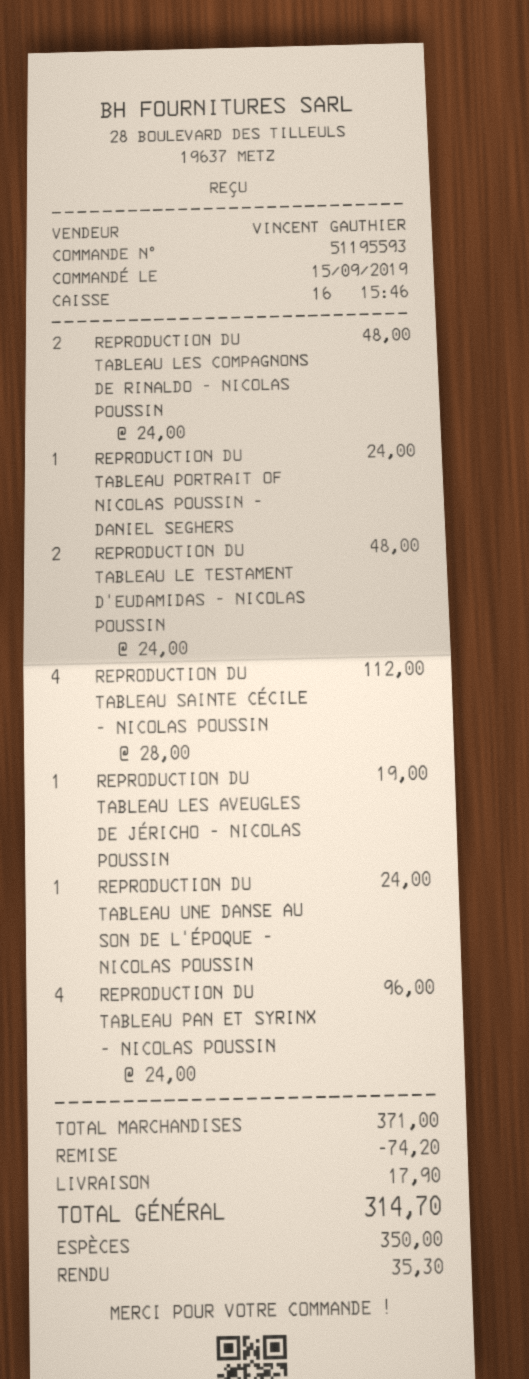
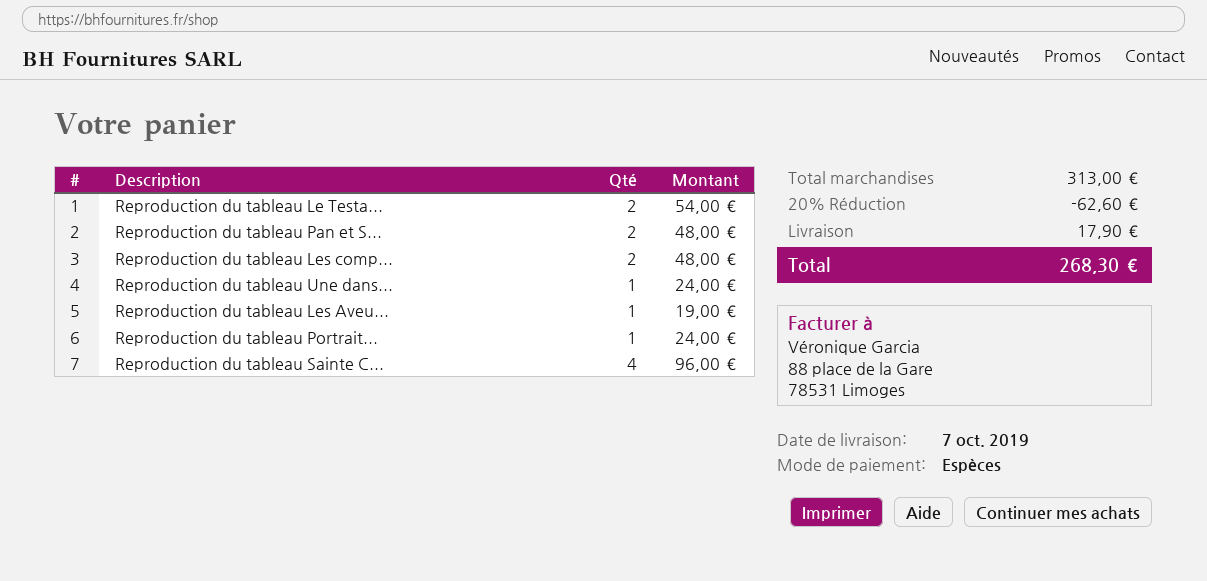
REPRODUCTION DU TABLEAU LE TESTAMENT D'EUDAMIDAS - NICOLAS POUSSIN: 2 for 48.00 -> 2 for 54.00
REPRODUCTION DU TABLEAU SAINTE CÉCILE - NICOLAS POUSSIN: 4 for 112.00 -> 4 for 96.00
REPRODUCTION DU TABLEAU PAN ET SYRINX - NICOLAS POUSSIN: 4 for 96.00 -> 2 for 48.00
subtotal: 371.00 -> 313.00
discount: 74.20 -> 62.60
total: 314.70 -> 268.30

